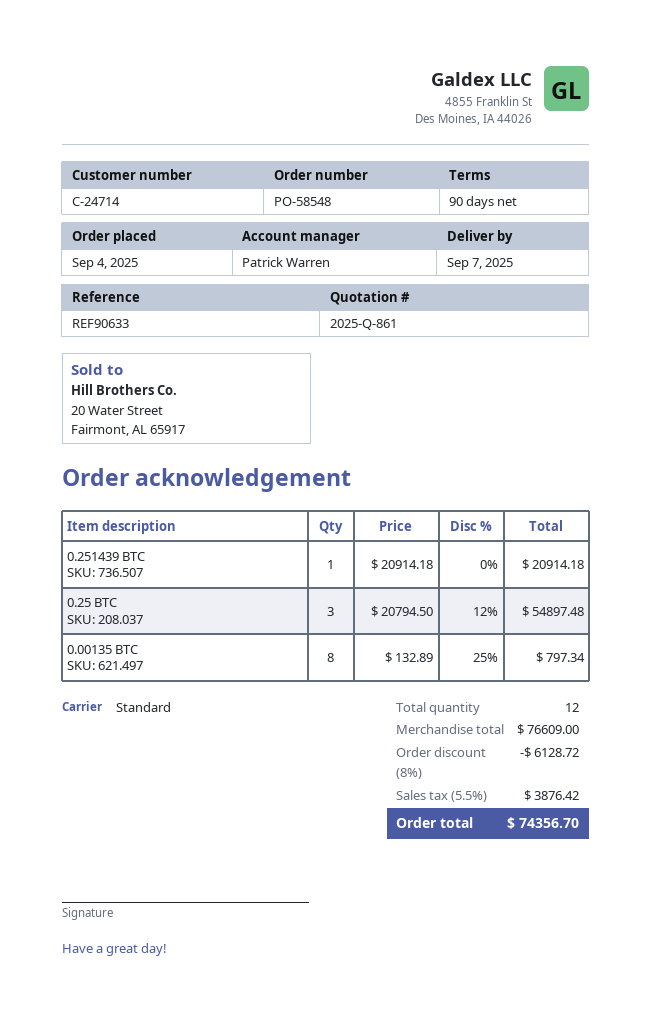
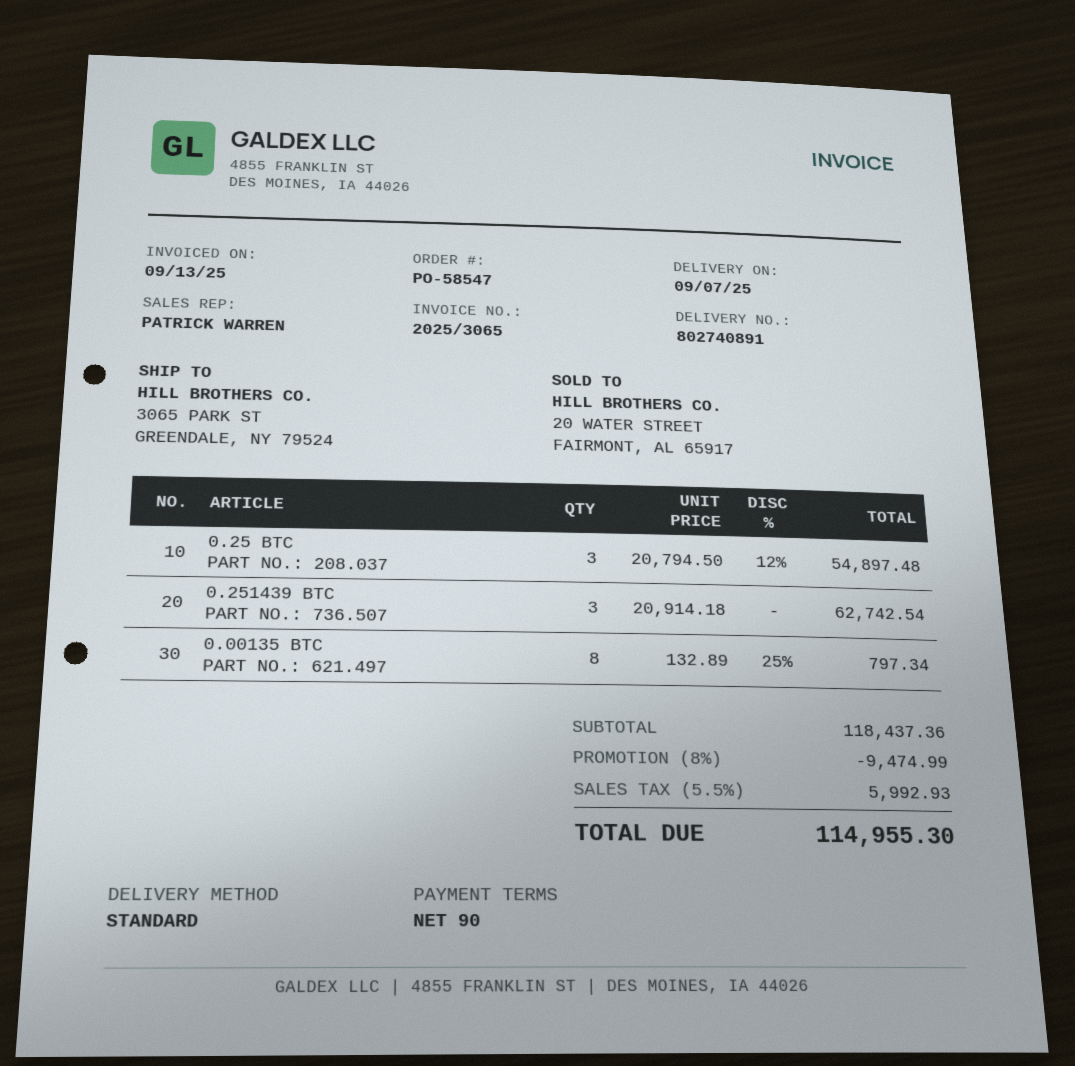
order number: PO-58548 -> PO-58547
0.251439 BTC: 1 x 20914.18 = 20914.18 -> 3 x 20914.18 = 62742.54
subtotal: 76609.00 -> 118437.36
discount: 8% = 6128.72 -> 8% = 9474.99
tax: 5.5% = 3876.42 -> 5.5% = 5992.93
total: 74356.70 -> 114955.30

